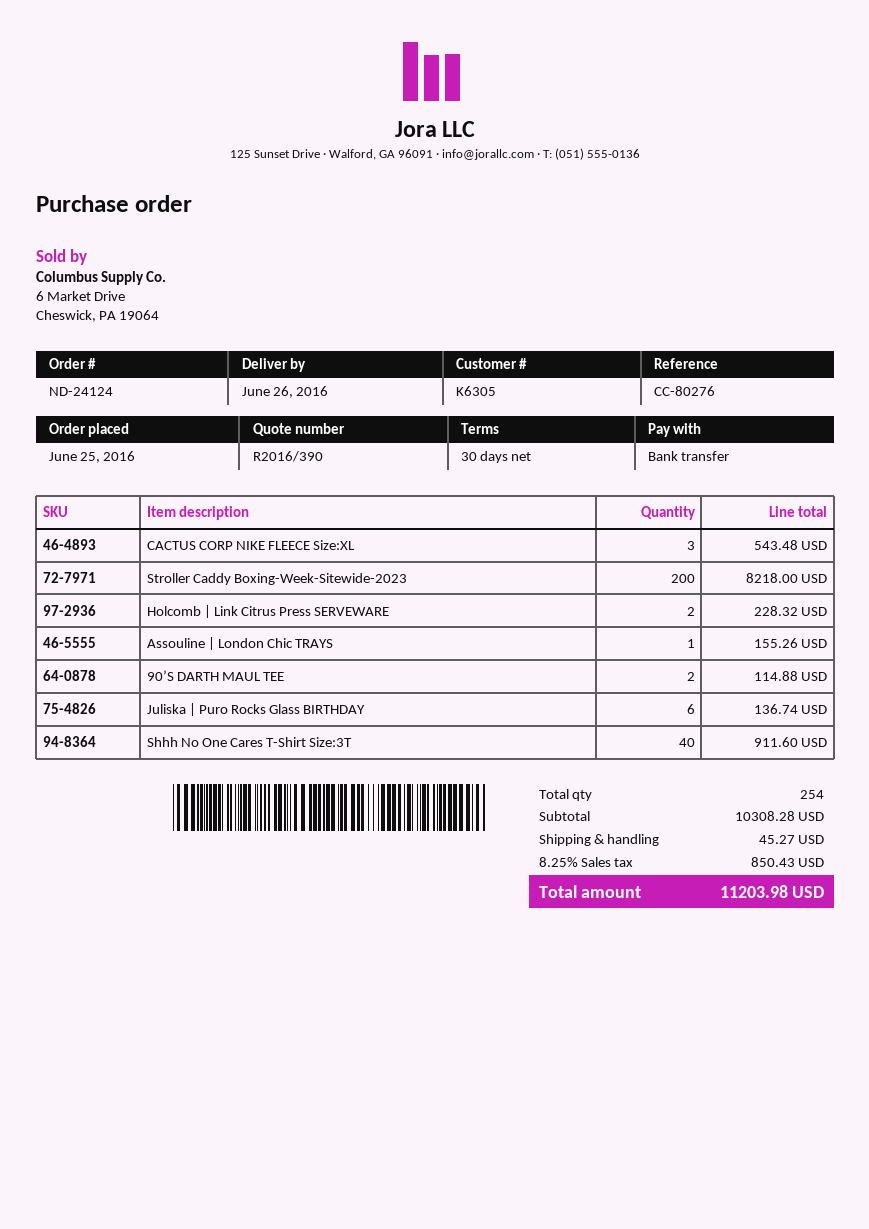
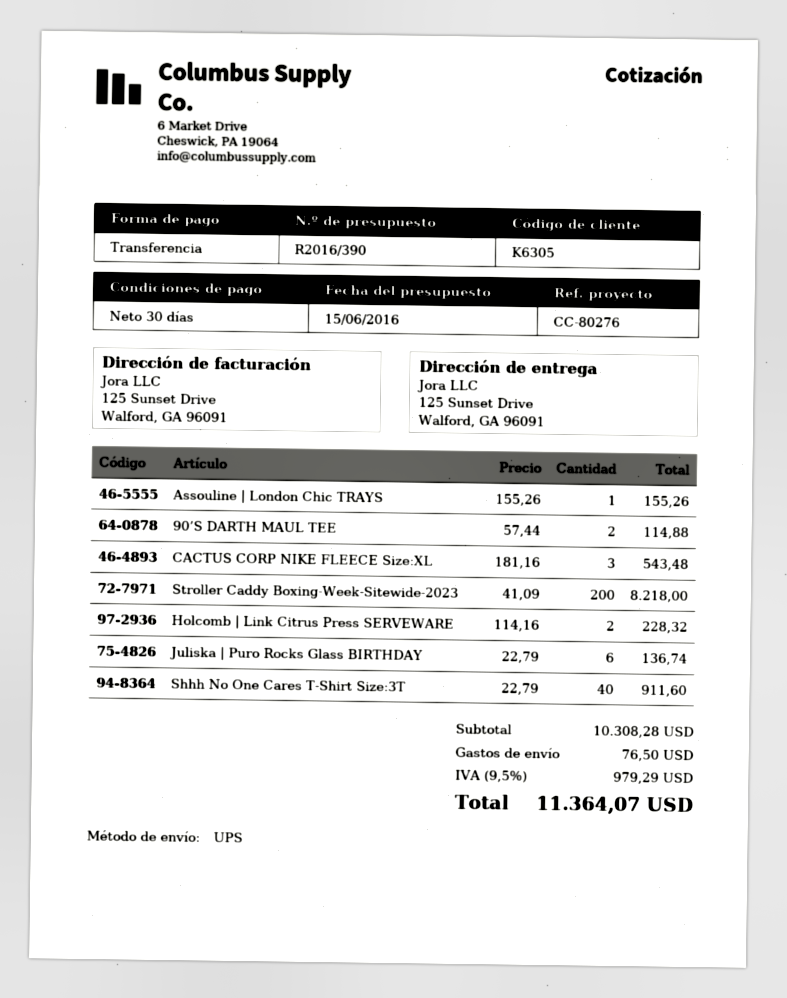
shipping: 45.27 -> 76.50
tax: 8.25% = 850.43 -> 9.5% = 979.29
total: 11203.98 -> 11364.07

